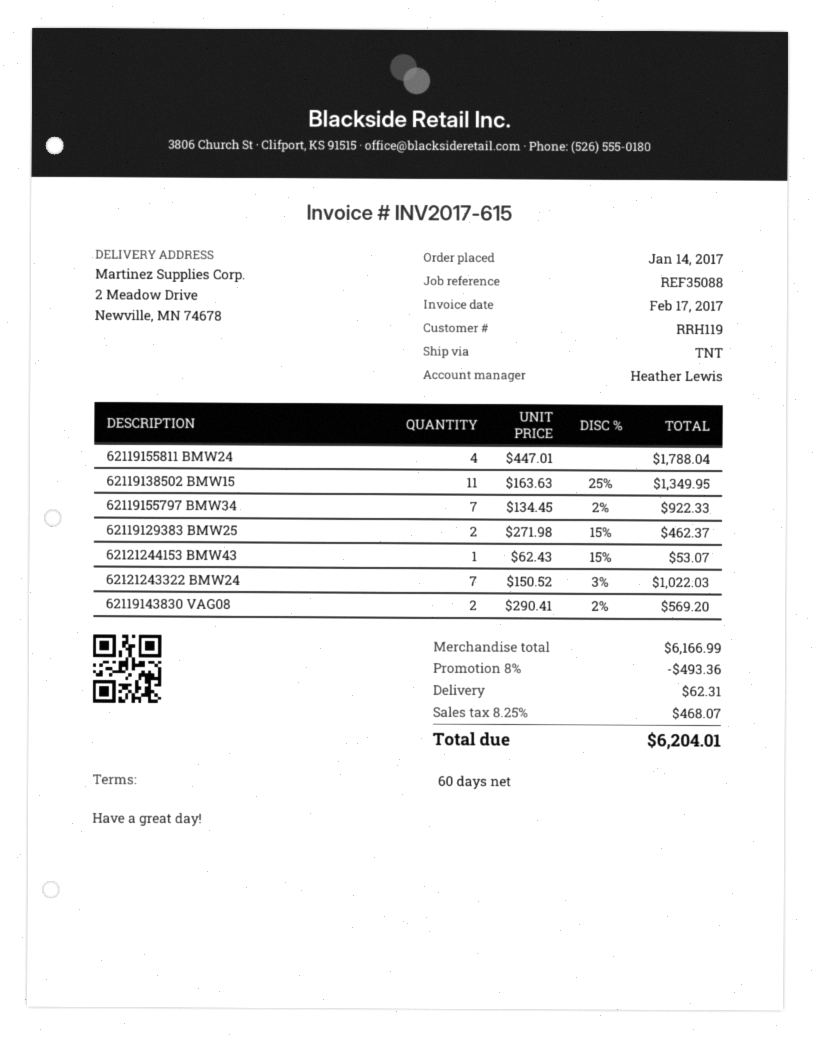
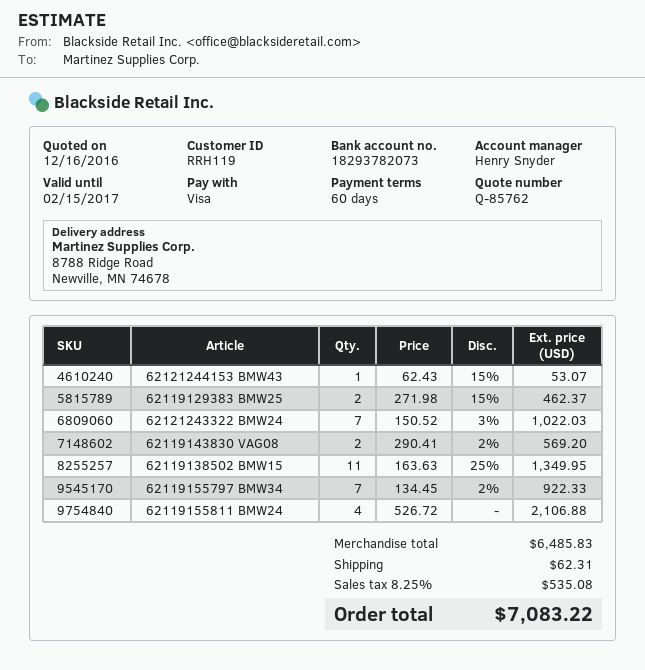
sales rep: Heather Lewis -> Henry Snyder
ship to: 2 Meadow Drive, Newville, MN 74678 -> 8788 Ridge Road, Newville, MN 74678
62119155811 BMW24: 4 x 447.01 = 1788.04 -> 4 x 526.72 = 2106.88
subtotal: 6166.99 -> 6485.83
discount: 8% = 493.36 -> none
tax: 8.25% = 468.07 -> 8.25% = 535.08
total: 6204.01 -> 7083.22

